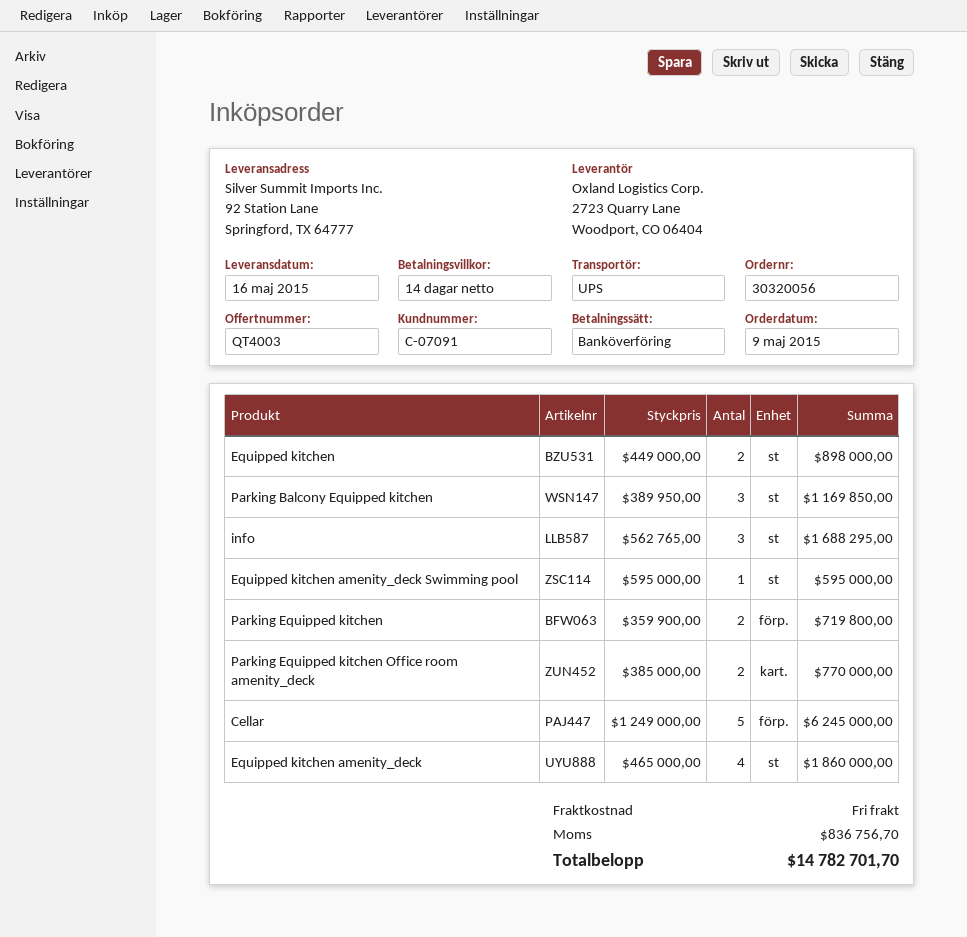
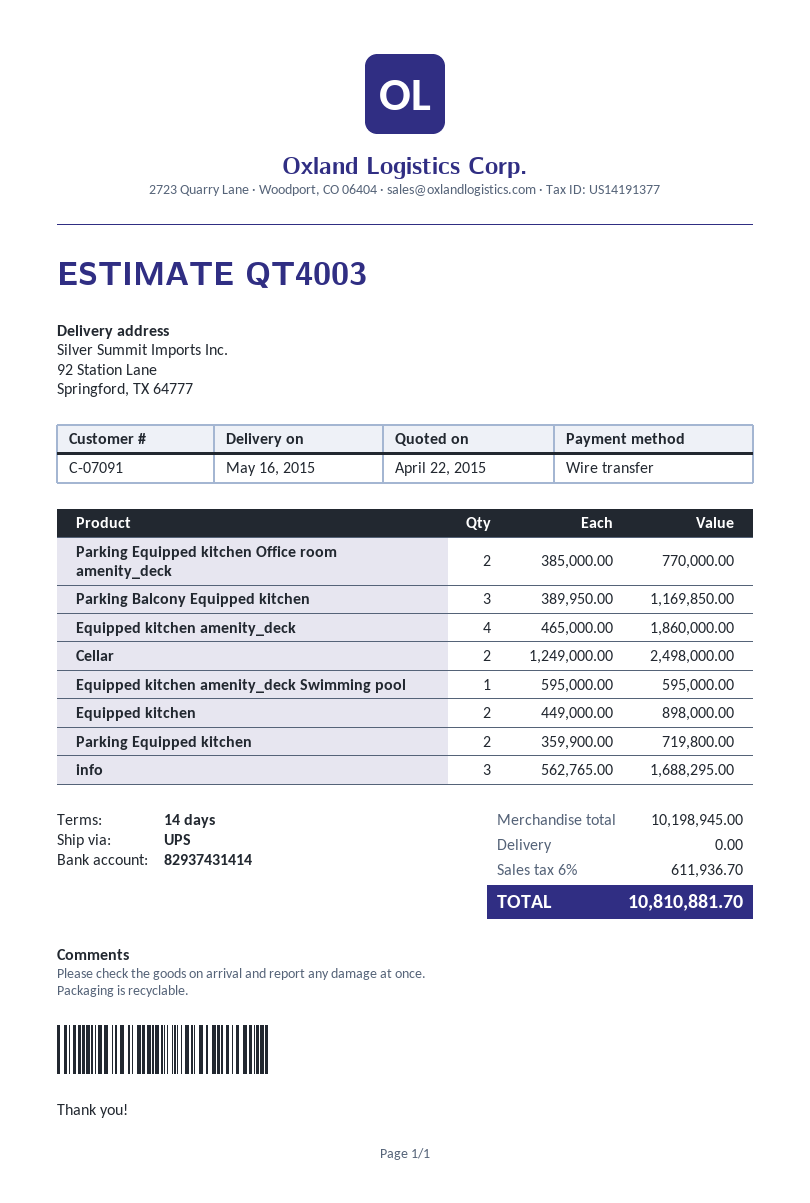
Cellar: 5 x 1249000.00 = 6245000.00 -> 2 x 1249000.00 = 2498000.00
tax: 836756.70 -> 611936.70
total: 14782701.70 -> 10810881.70

